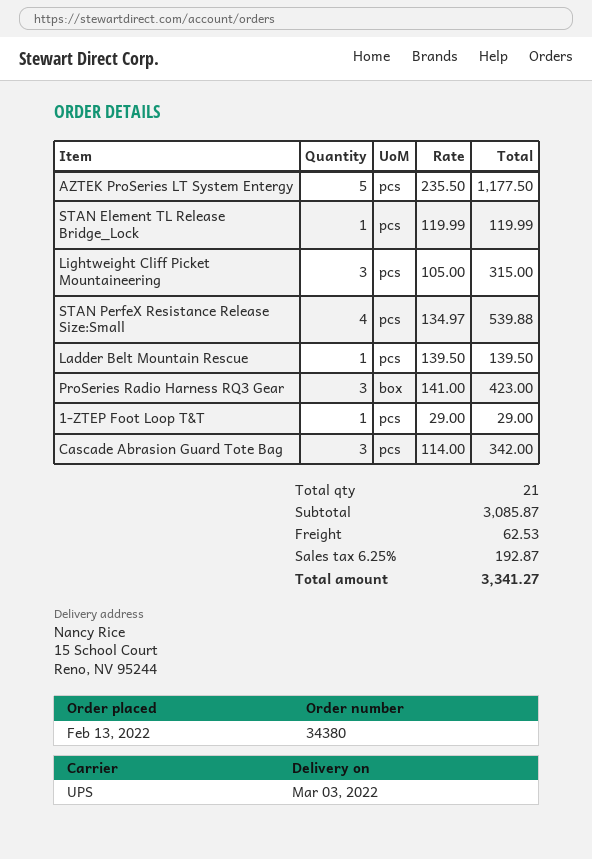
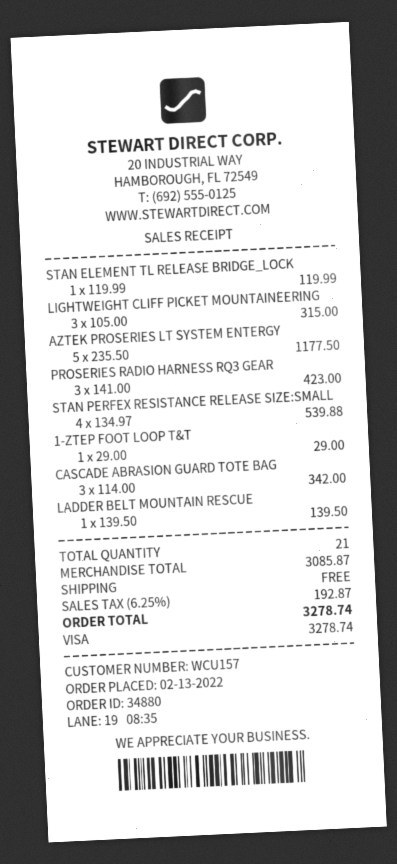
order number: 34380 -> 34880
shipping: 62.53 -> 0.00
total: 3341.27 -> 3278.74

